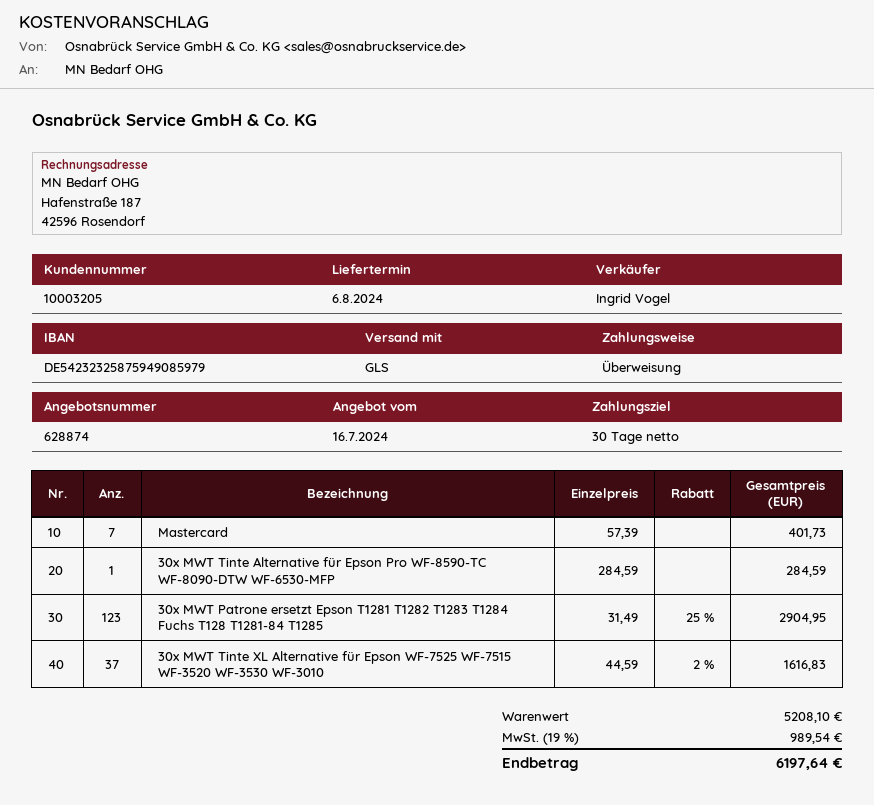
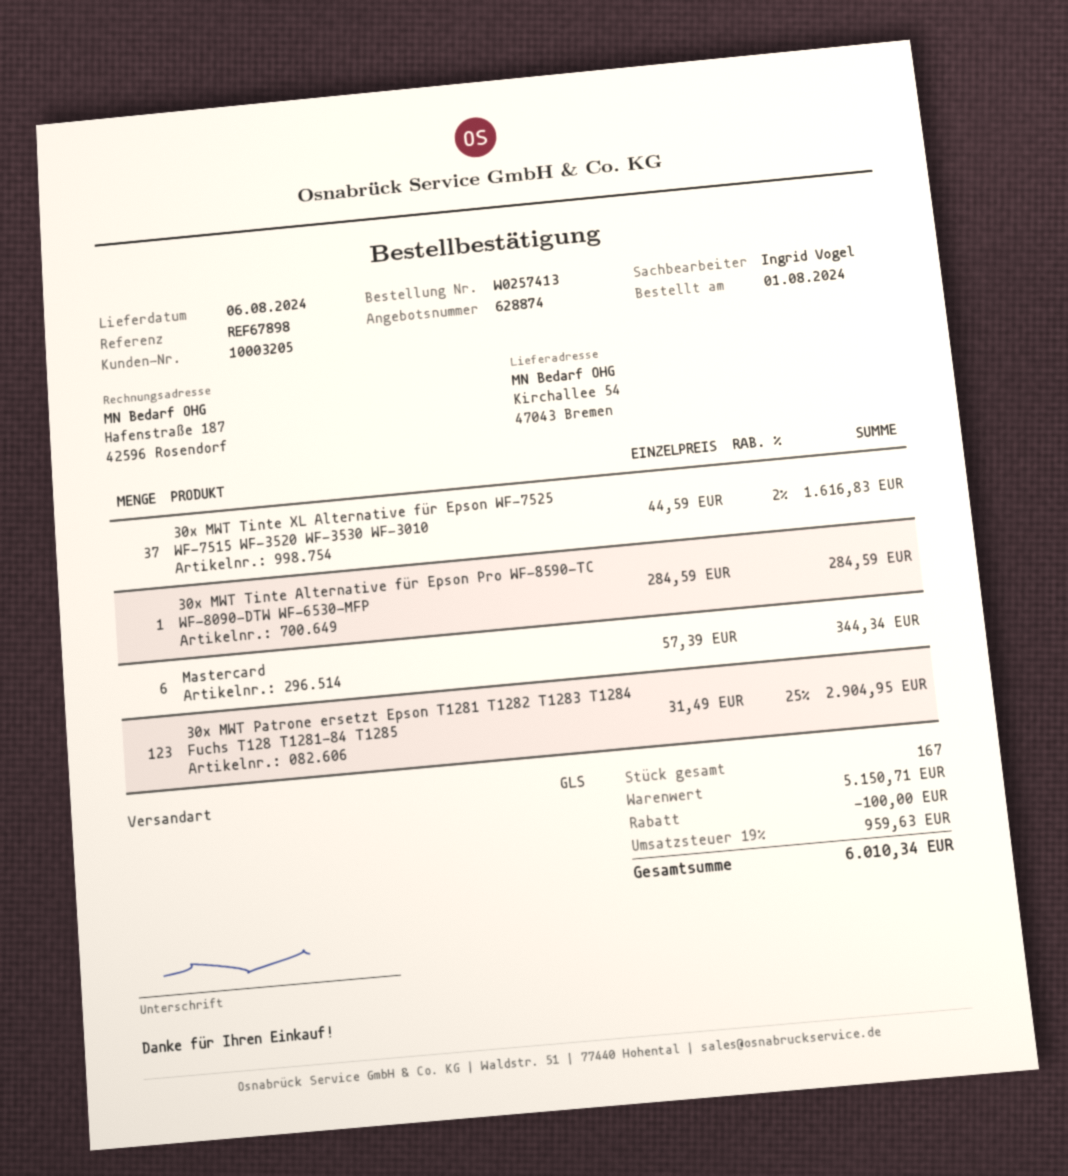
Mastercard: 7 x 57.39 = 401.73 -> 6 x 57.39 = 344.34
subtotal: 5208.10 -> 5150.71
discount: none -> 100.00
tax: 19% = 989.54 -> 19% = 959.63
total: 6197.64 -> 6010.34

